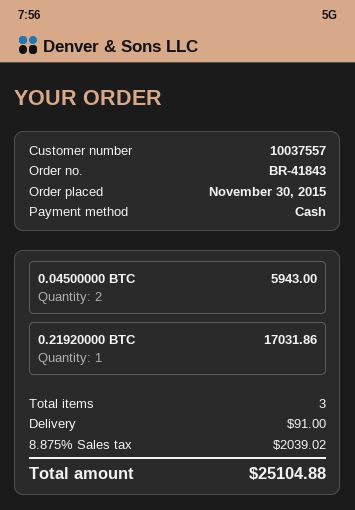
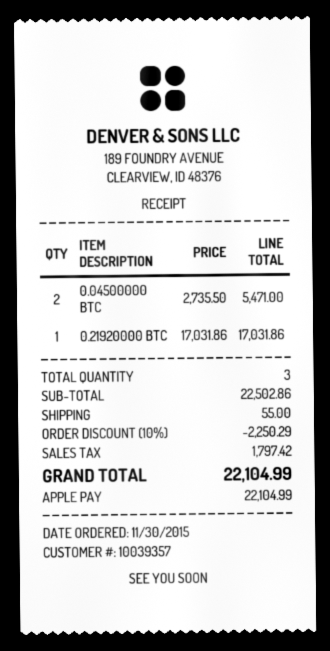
customer number: 10037557 -> 10039357
payment method: cash -> Apple Pay
0.04500000 BTC: 2 for 5943.00 -> 2 for 5471.00
discount: none -> 10% = 2250.29
shipping: 91.00 -> 55.00
tax: 2039.02 -> 1797.42
total: 25104.88 -> 22104.99

